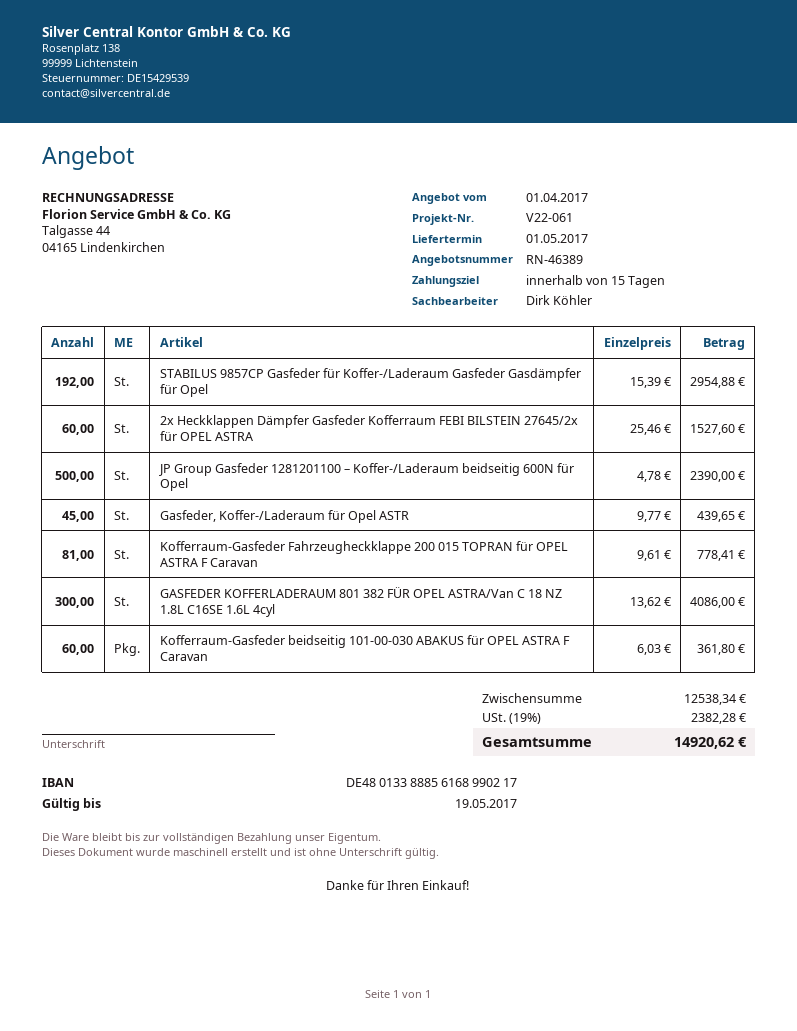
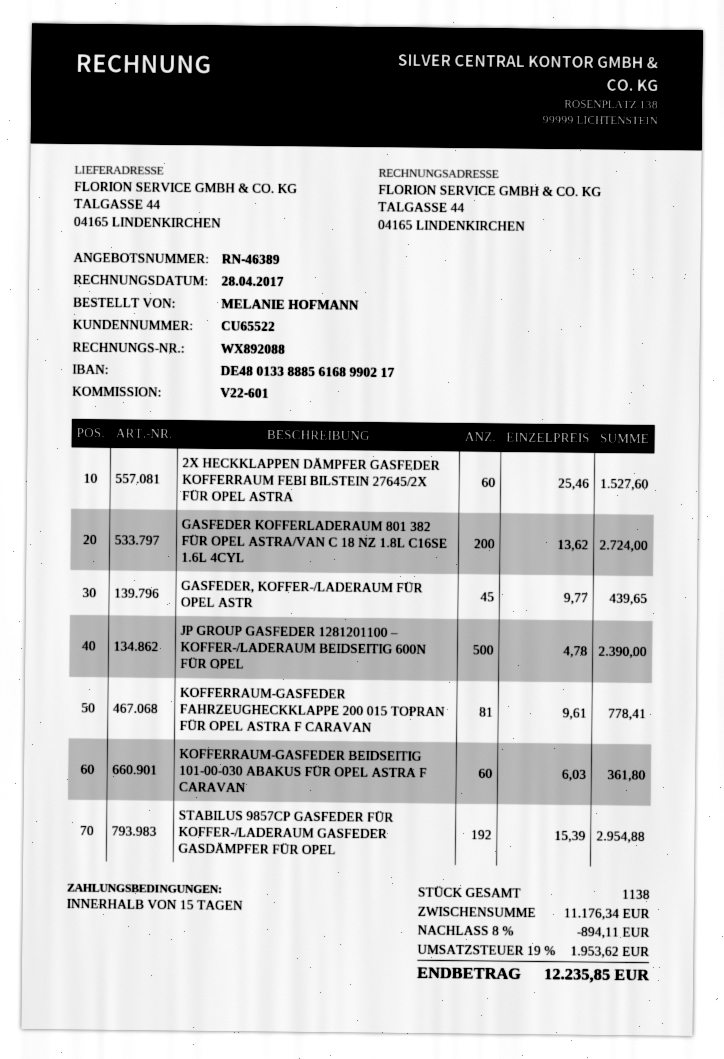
reference: V22-061 -> V22-601
GASFEDER KOFFERLADERAUM 801 382 FÜR OPEL ASTRA/Van C 18 NZ 1.8L C16SE 1.6L 4cyl: 300 x 13.62 = 4086.00 -> 200 x 13.62 = 2724.00
subtotal: 12538.34 -> 11176.34
discount: none -> 8% = 894.11
tax: 19% = 2382.28 -> 19% = 1953.62
total: 14920.62 -> 12235.85

